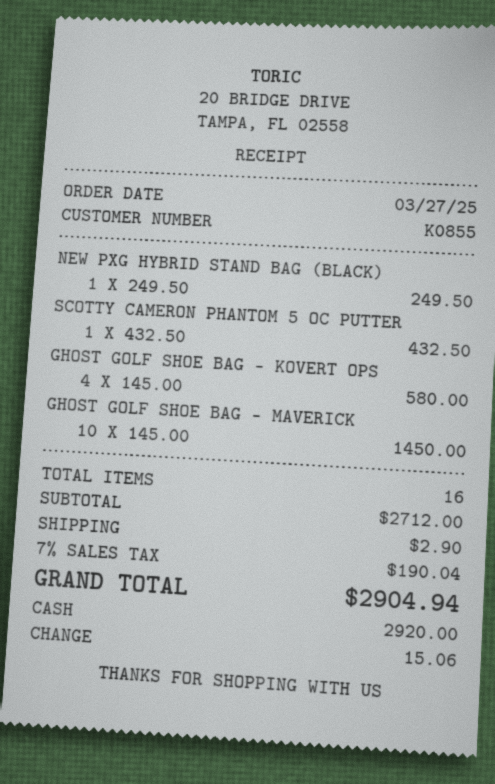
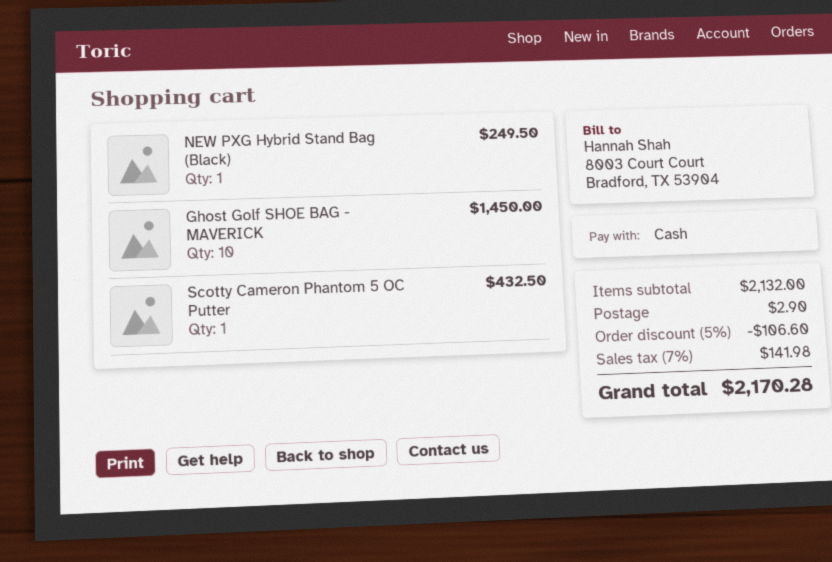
GHOST GOLF SHOE BAG - KOVERT OPS: 4 for 580.00 -> none
subtotal: 2712.00 -> 2132.00
discount: none -> 5% = 106.60
tax: 7% = 190.04 -> 7% = 141.98
total: 2904.94 -> 2170.28

